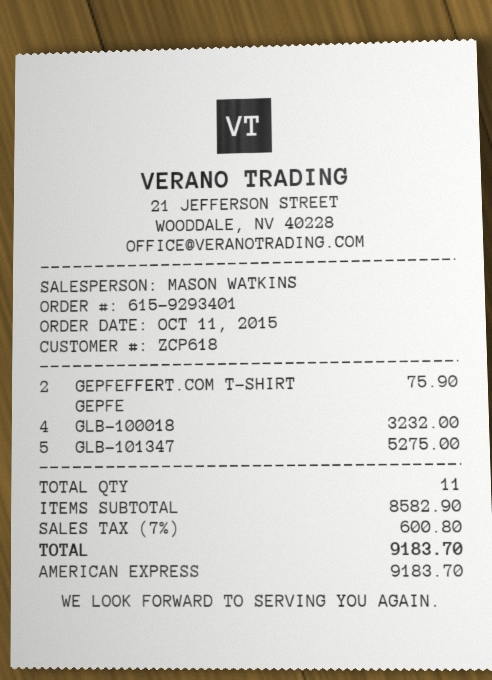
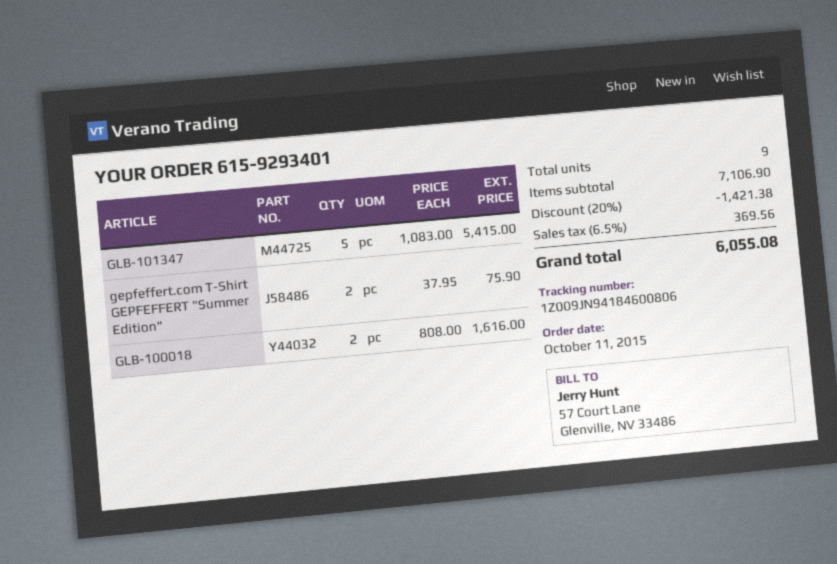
GLB-100018: 4 for 3232.00 -> 2 for 1616.00
GLB-101347: 5 for 5275.00 -> 5 for 5415.00
total quantity: 11 -> 9
subtotal: 8582.90 -> 7106.90
discount: none -> 20% = 1421.38
tax: 7% = 600.80 -> 6.5% = 369.56
total: 9183.70 -> 6055.08

